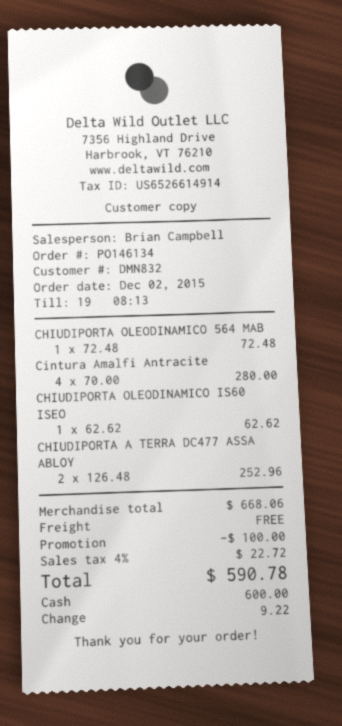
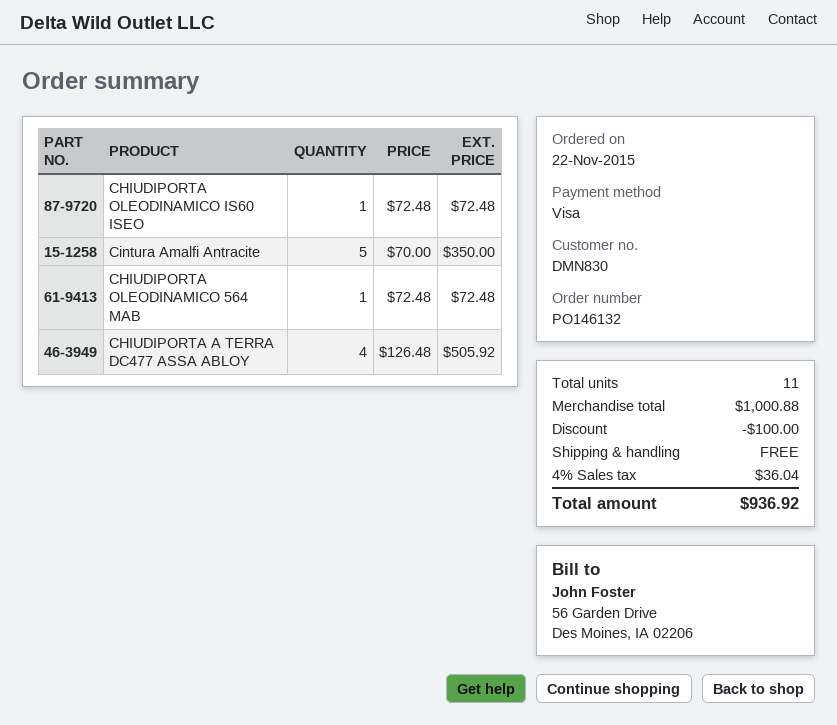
order number: PO146134 -> PO146132
order date: 2015-12-02 -> 2015-11-22
customer number: DMN832 -> DMN830
payment method: cash -> Visa
Cintura Amalfi Antracite: 4 x 70.00 = 280.00 -> 5 x 70.00 = 350.00
CHIUDIPORTA OLEODINAMICO IS60 ISEO: 1 x 62.62 = 62.62 -> 1 x 72.48 = 72.48
CHIUDIPORTA A TERRA DC477 ASSA ABLOY: 2 x 126.48 = 252.96 -> 4 x 126.48 = 505.92
subtotal: 668.06 -> 1000.88
tax: 4% = 22.72 -> 4% = 36.04
total: 590.78 -> 936.92

